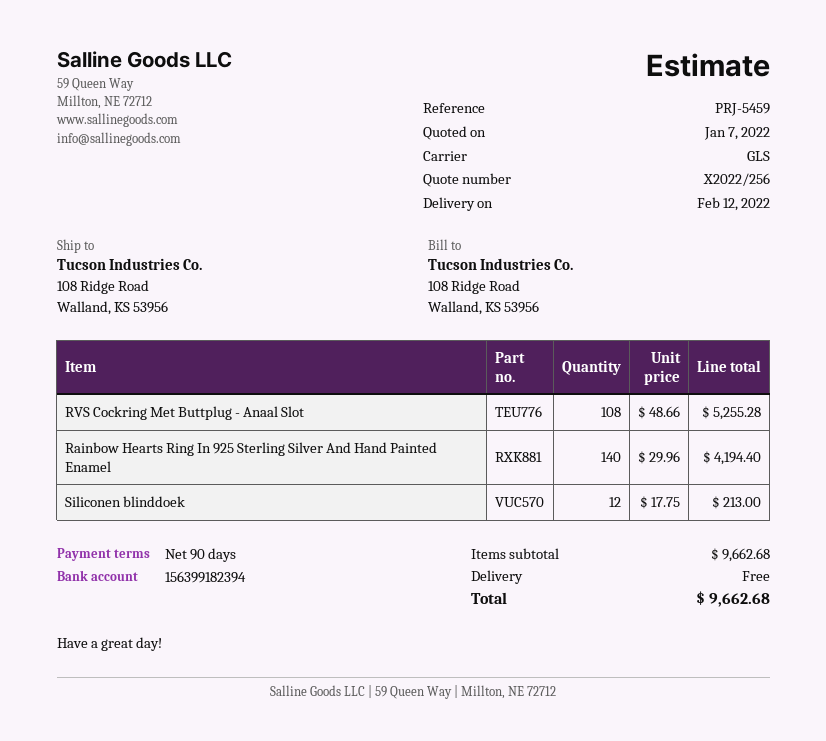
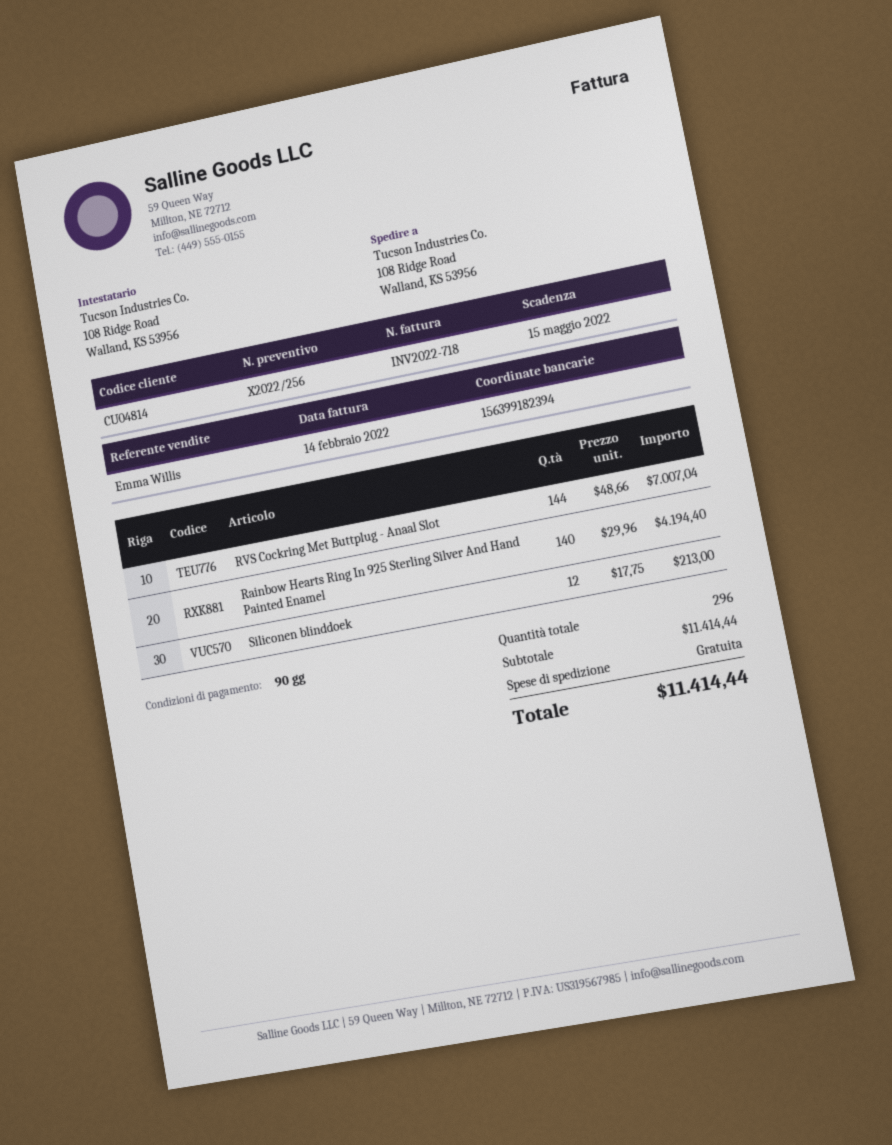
RVS Cockring Met Buttplug - Anaal Slot: 108 x 48.66 = 5255.28 -> 144 x 48.66 = 7007.04
subtotal: 9662.68 -> 11414.44
total: 9662.68 -> 11414.44

